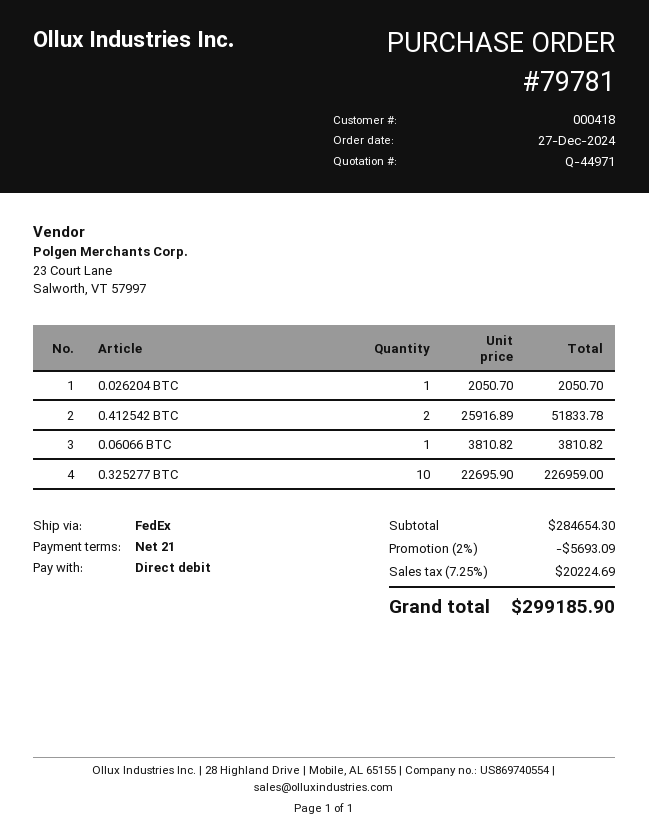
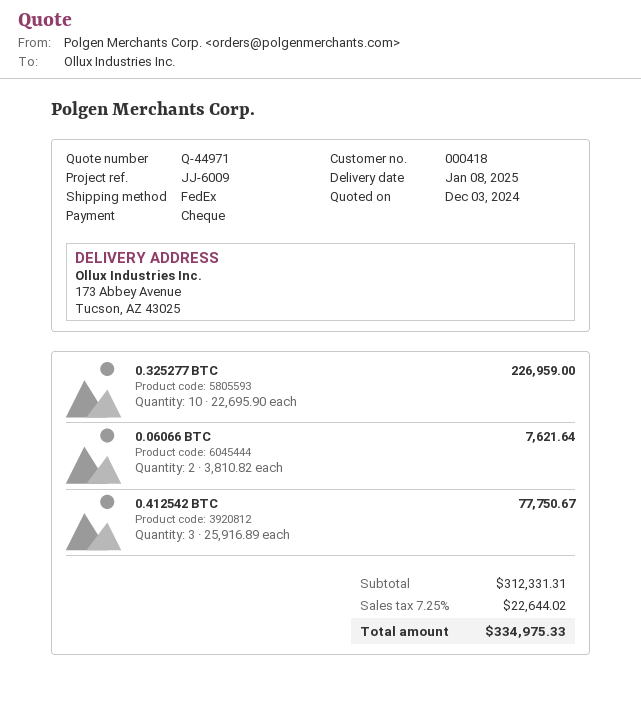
payment method: direct debit -> cheque
0.026204 BTC: 1 x 2050.70 = 2050.70 -> none
0.412542 BTC: 2 x 25916.89 = 51833.78 -> 3 x 25916.89 = 77750.67
0.06066 BTC: 1 x 3810.82 = 3810.82 -> 2 x 3810.82 = 7621.64
subtotal: 284654.30 -> 312331.31
discount: 2% = 5693.09 -> none
tax: 7.25% = 20224.69 -> 7.25% = 22644.02
total: 299185.90 -> 334975.33

